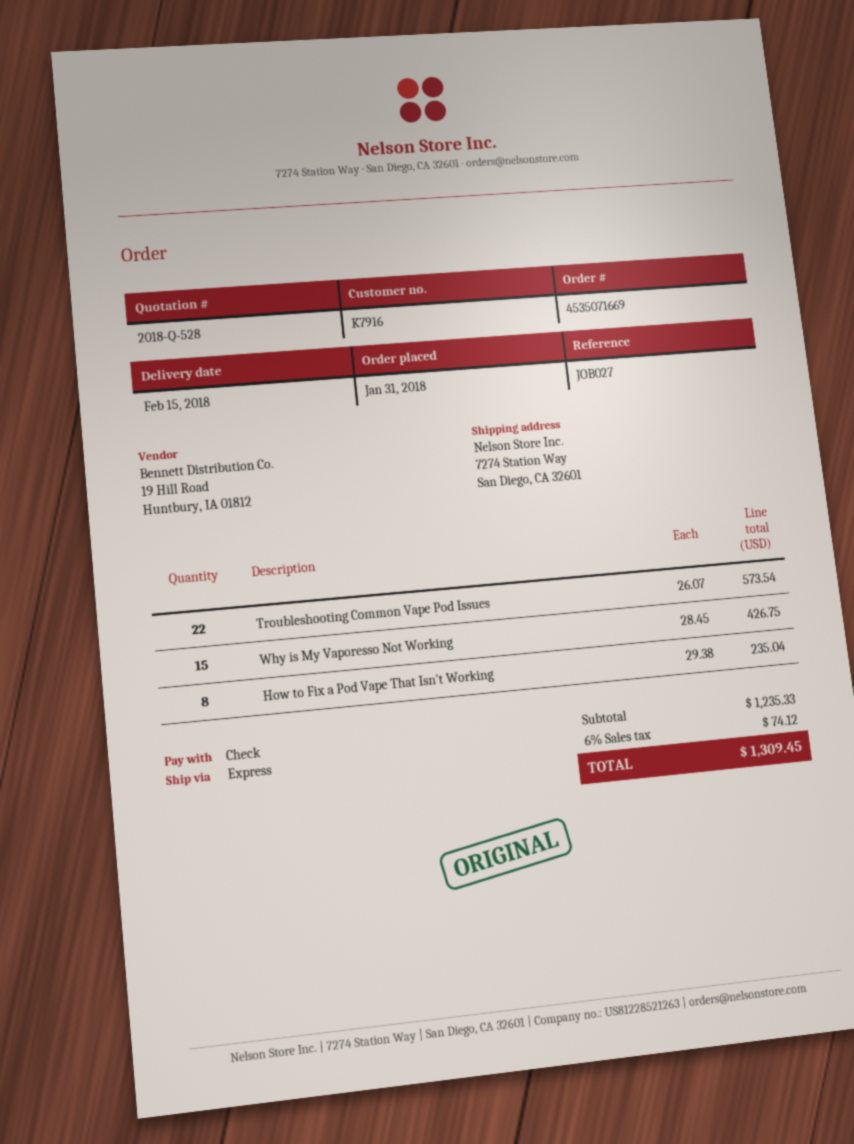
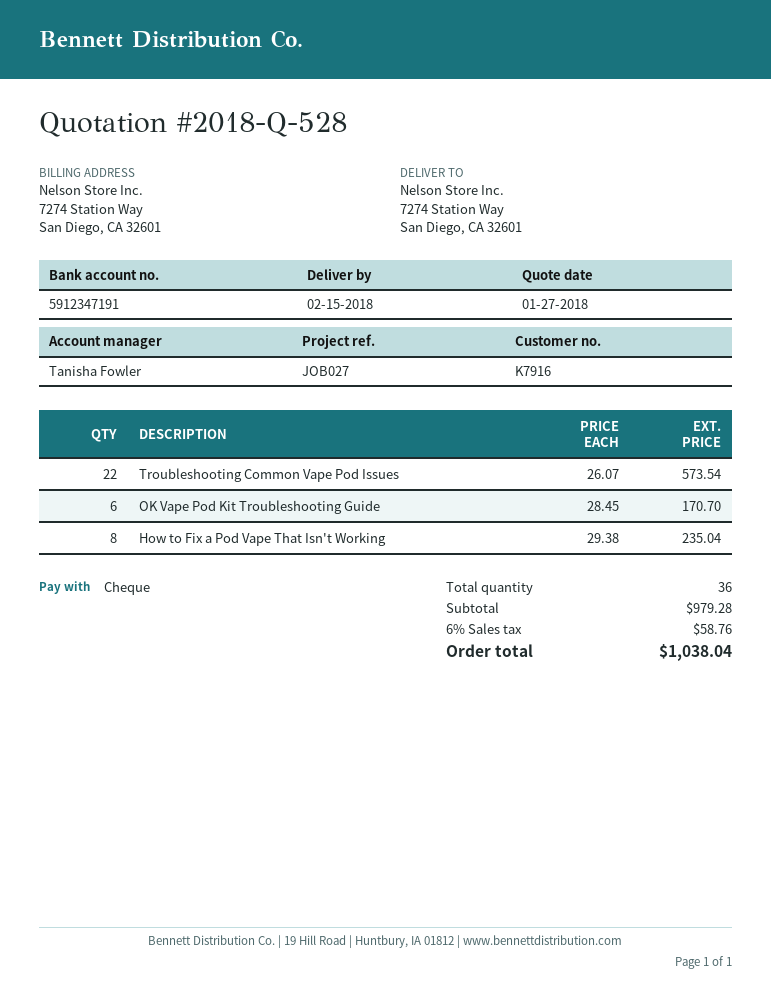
Why is My Vaporesso Not Working: 15 x 28.45 = 426.75 -> none
OK Vape Pod Kit Troubleshooting Guide: none -> 6 x 28.45 = 170.70
subtotal: 1235.33 -> 979.28
tax: 6% = 74.12 -> 6% = 58.76
total: 1309.45 -> 1038.04

